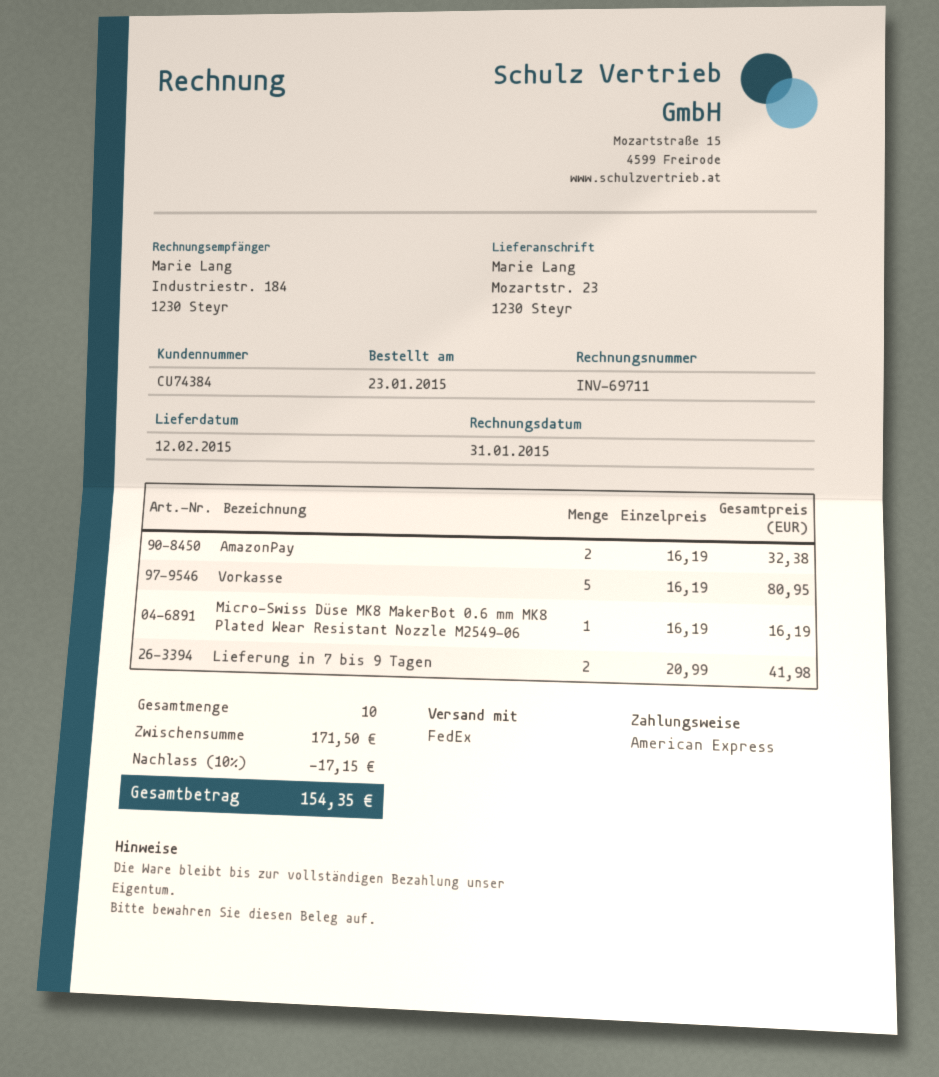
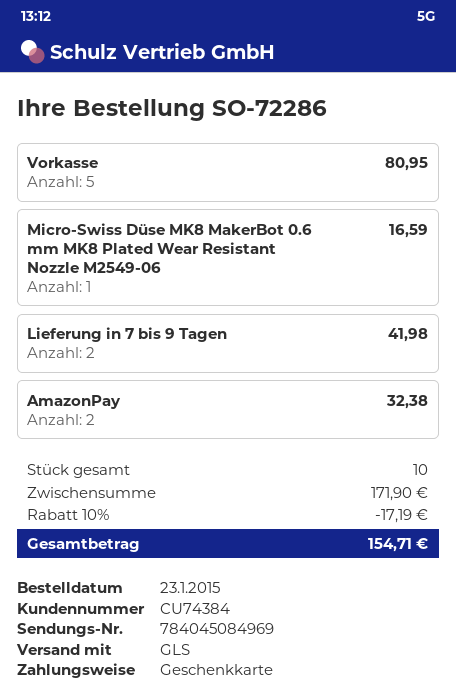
payment method: American Express -> gift card
shipping method: FedEx -> GLS
Micro-Swiss Düse MK8 MakerBot 0.6 mm MK8 Plated Wear Resistant Nozzle M2549-06: 1 for 16.19 -> 1 for 16.59
subtotal: 171.50 -> 171.90
discount: 10% = 17.15 -> 10% = 17.19
total: 154.35 -> 154.71

